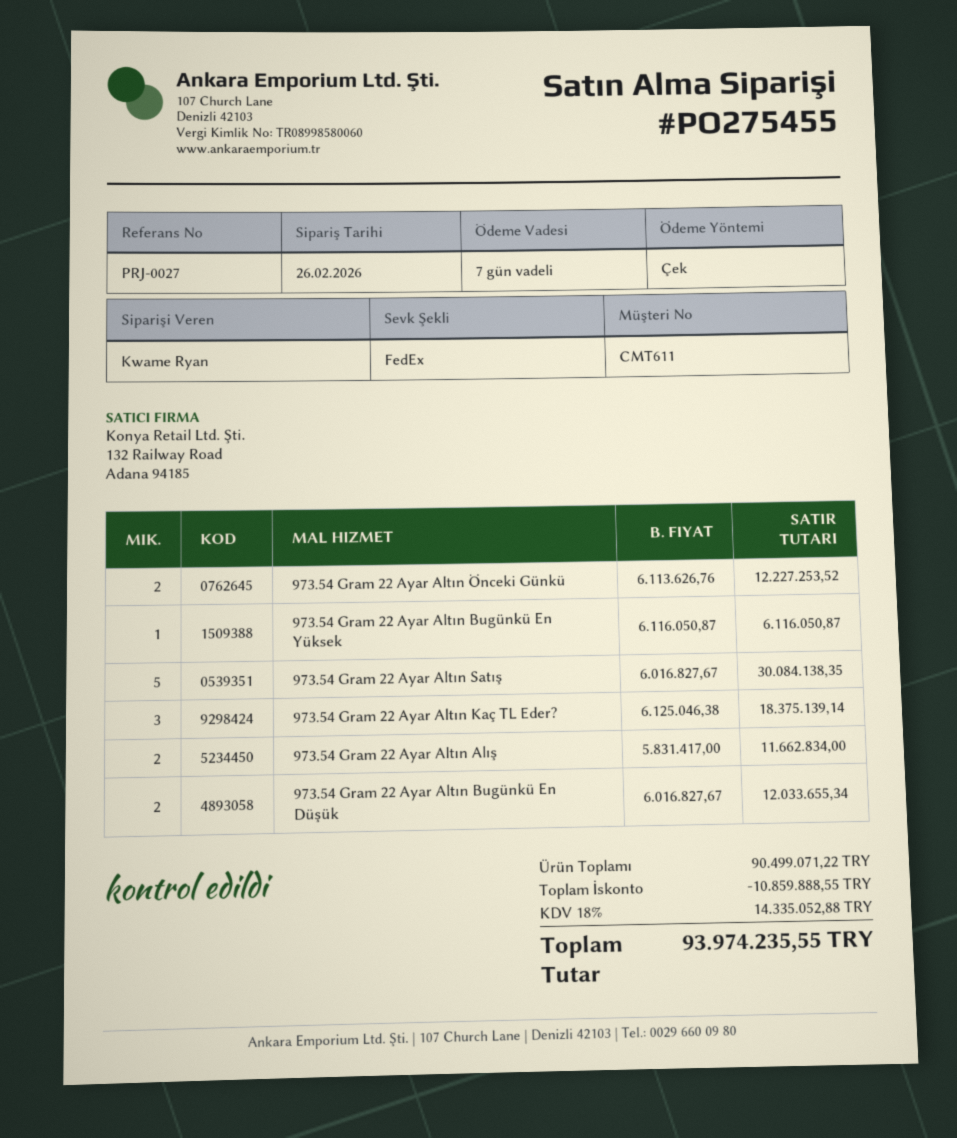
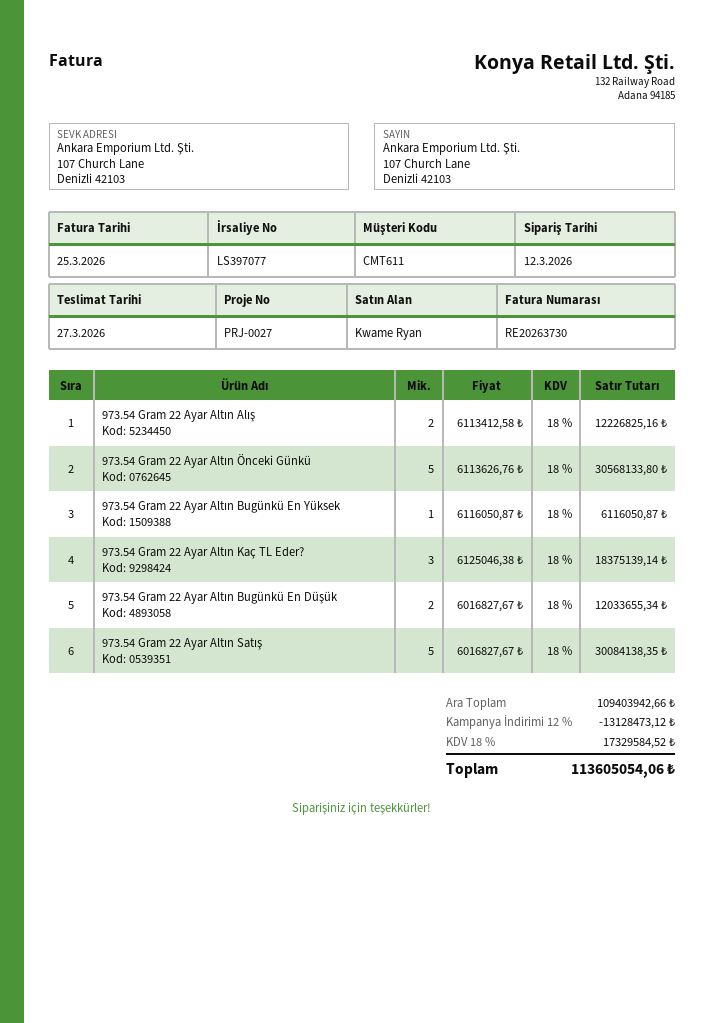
order date: 2026-02-26 -> 2026-03-12
973.54 Gram 22 Ayar Altın Önceki Günkü: 2 x 6113626.76 = 12227253.52 -> 5 x 6113626.76 = 30568133.80
973.54 Gram 22 Ayar Altın Alış: 2 x 5831417.00 = 11662834.00 -> 2 x 6113412.58 = 12226825.16
subtotal: 90499071.22 -> 109403942.66
discount: 10859888.55 -> 13128473.12
tax: 18% = 14335052.88 -> 18% = 17329584.52
total: 93974235.55 -> 113605054.06

